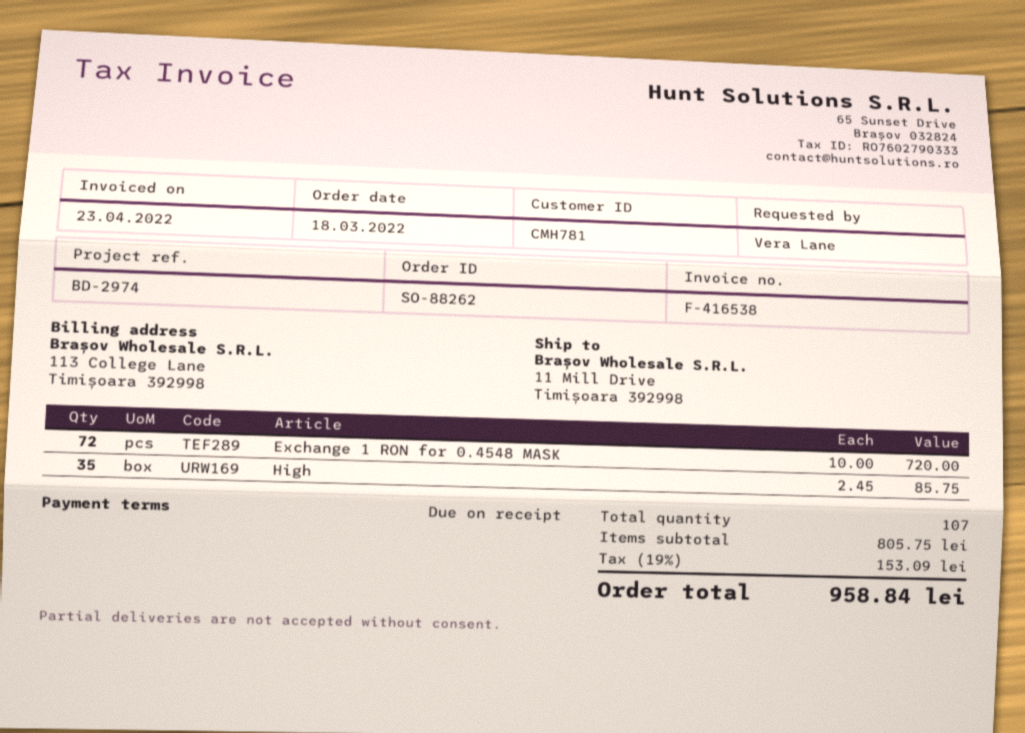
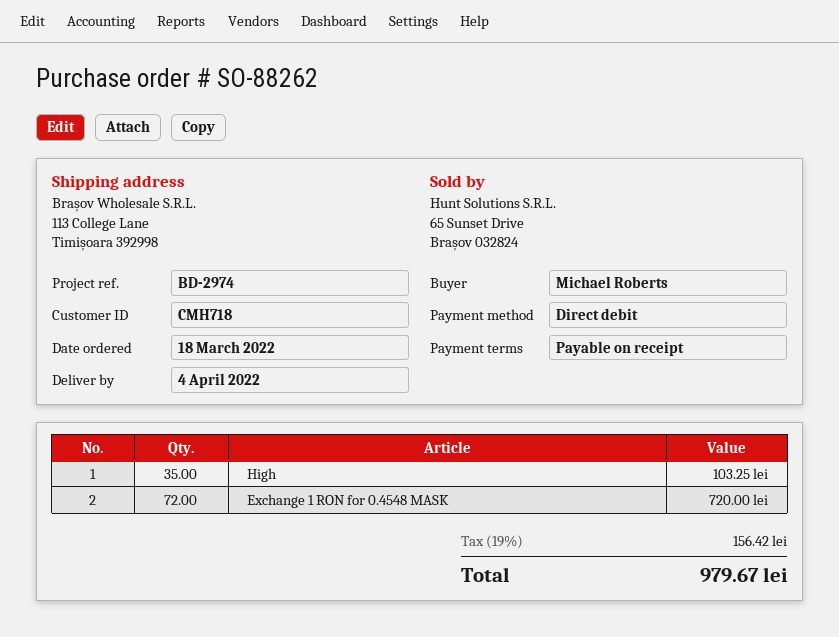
customer number: CMH781 -> CMH718
ordered by: Vera Lane -> Michael Roberts
ship to: 11 Mill Drive, Timișoara 392998 -> 113 College Lane, Timișoara 392998
High: 35 for 85.75 -> 35 for 103.25
tax: 19% = 153.09 -> 19% = 156.42
total: 958.84 -> 979.67

